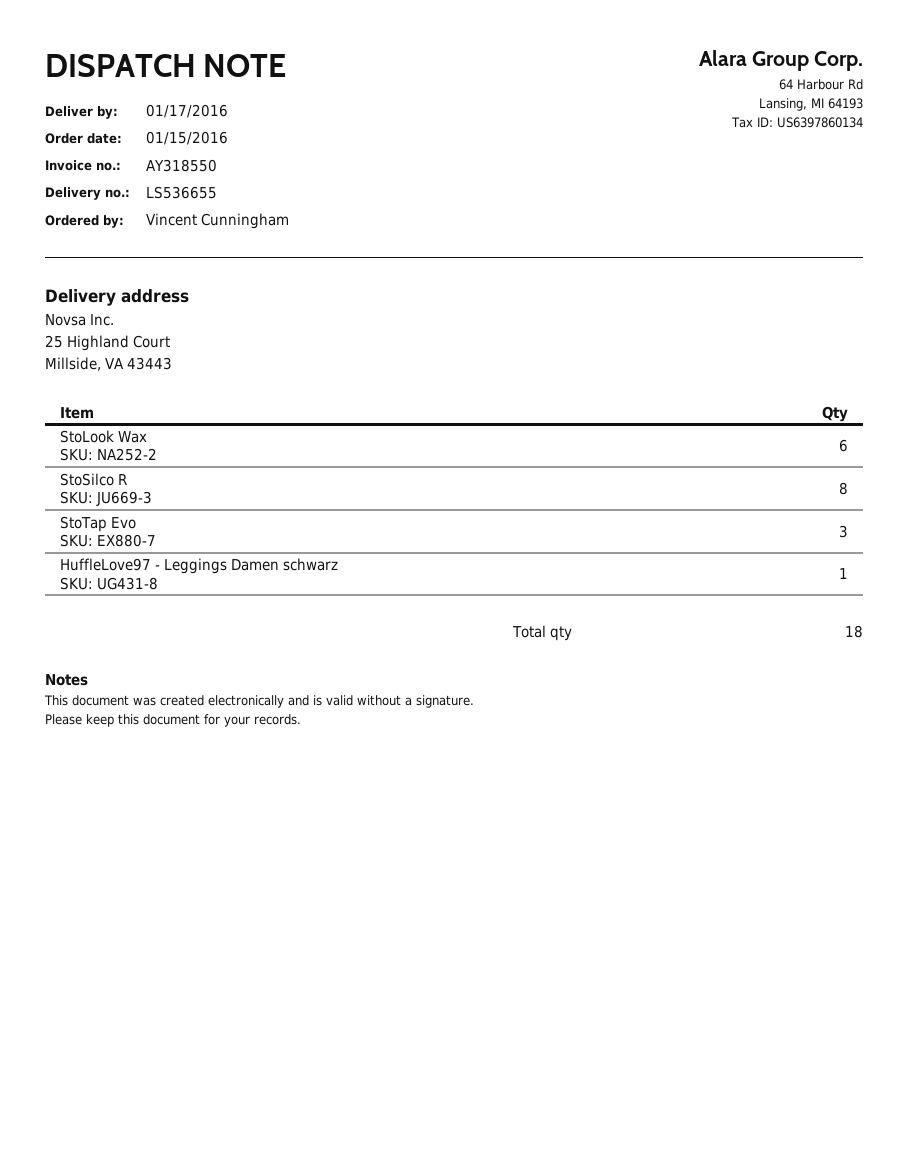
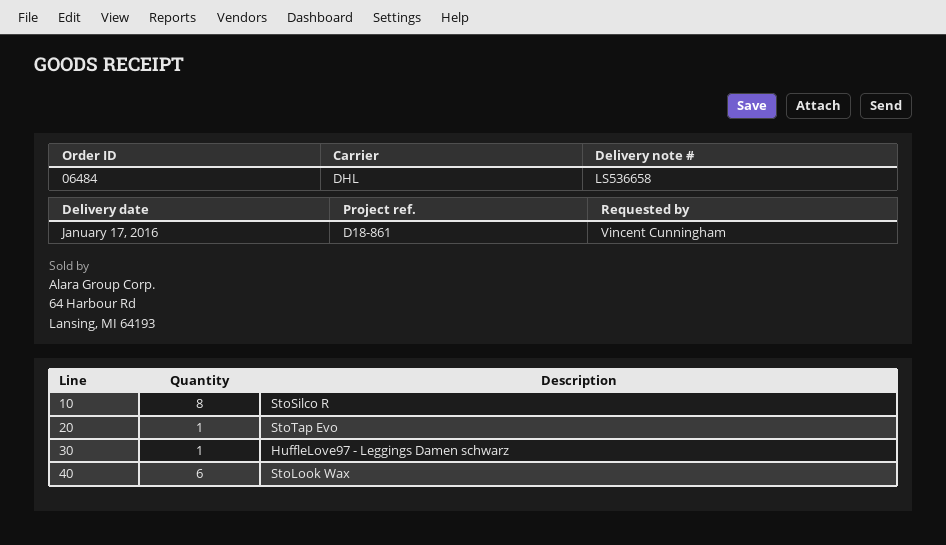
delivery note number: LS536655 -> LS536658
StoTap Evo: 3 -> 1

